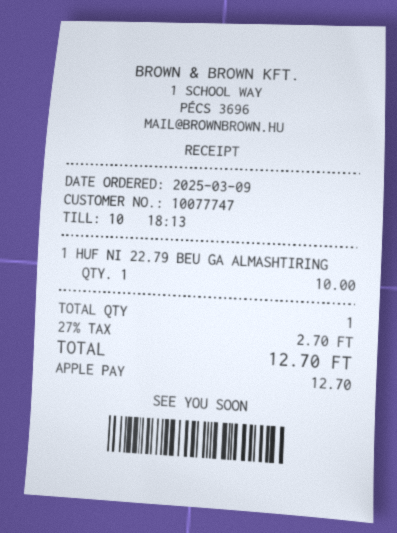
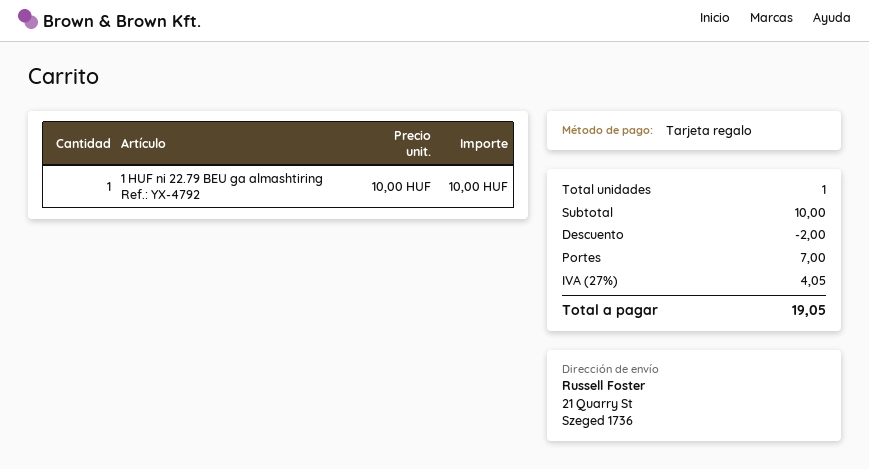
payment method: Apple Pay -> gift card
discount: none -> 2.00
shipping: none -> 7.00
tax: 27% = 2.70 -> 27% = 4.05
total: 12.70 -> 19.05

